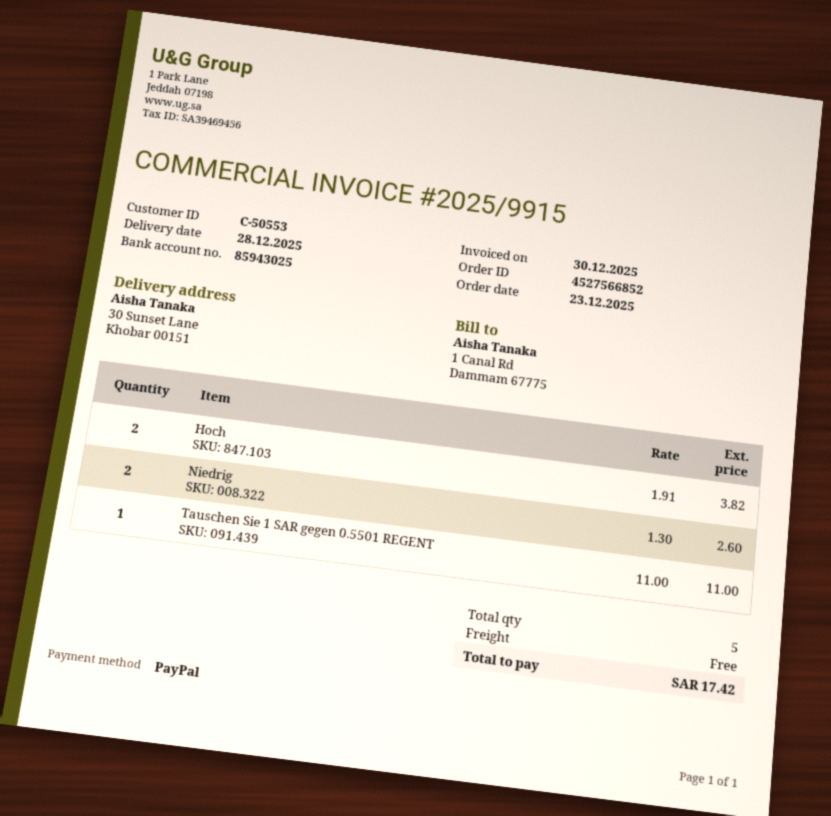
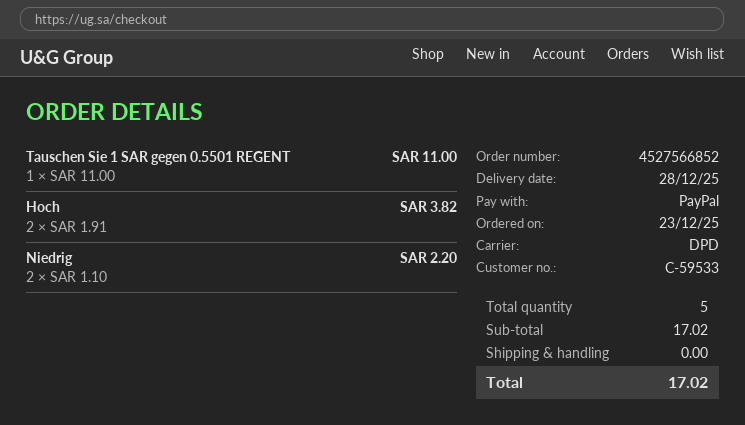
customer number: C-50553 -> C-59533
Niedrig: 2 x 1.30 = 2.60 -> 2 x 1.10 = 2.20
total: 17.42 -> 17.02

